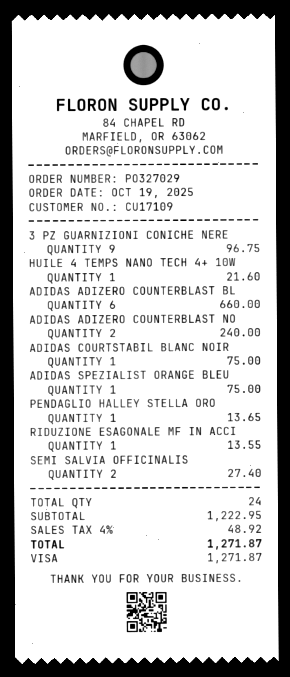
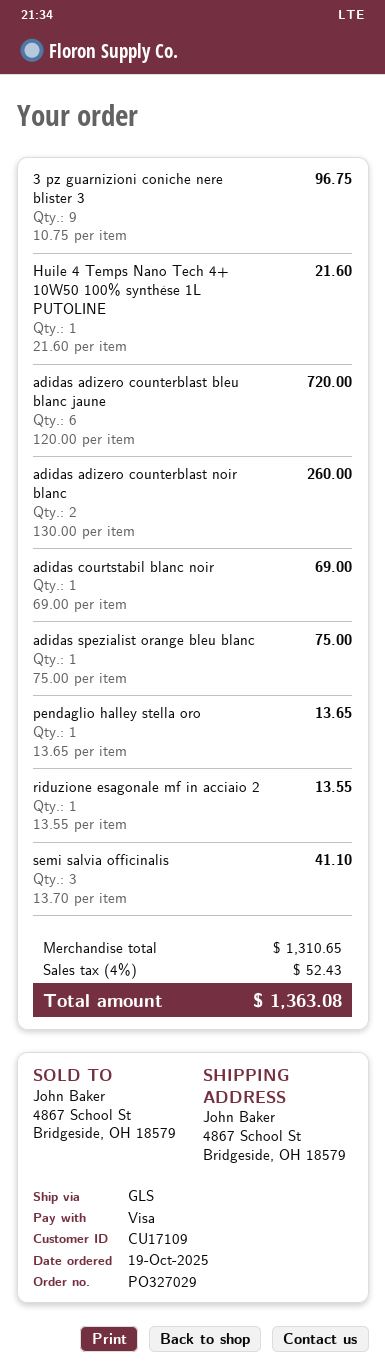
ADIDAS ADIZERO COUNTERBLAST BL: 6 for 660.00 -> 6 for 720.00
ADIDAS ADIZERO COUNTERBLAST NO: 2 for 240.00 -> 2 for 260.00
ADIDAS COURTSTABIL BLANC NOIR: 1 for 75.00 -> 1 for 69.00
SEMI SALVIA OFFICINALIS: 2 for 27.40 -> 3 for 41.10
subtotal: 1222.95 -> 1310.65
tax: 4% = 48.92 -> 4% = 52.43
total: 1271.87 -> 1363.08

